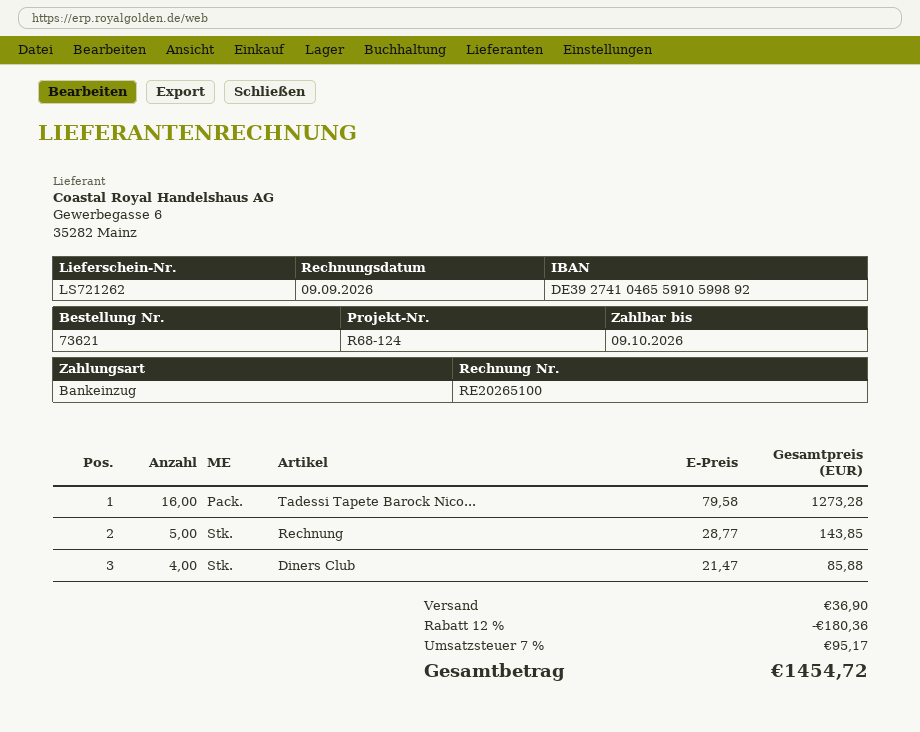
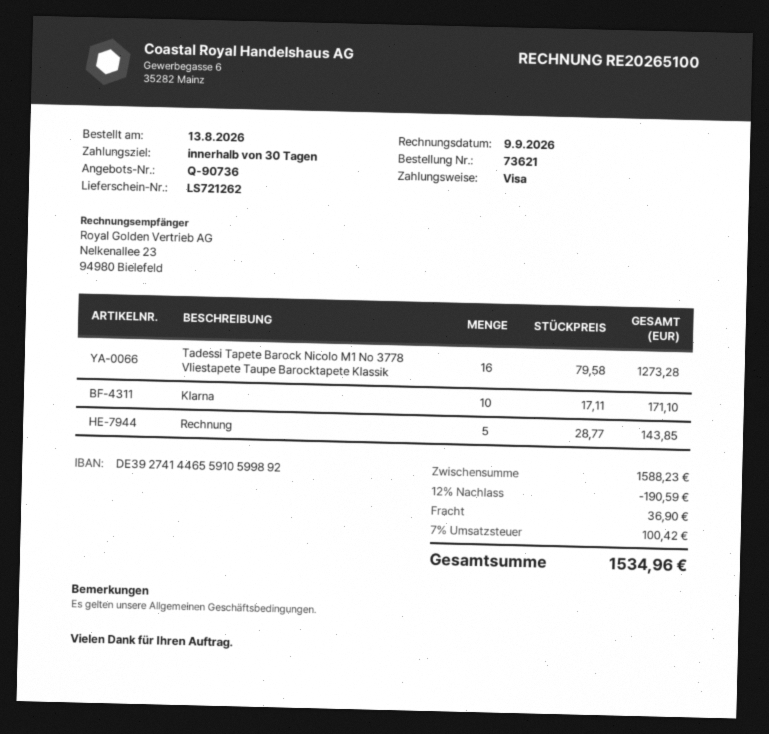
payment method: direct debit -> Visa
bank account: DE39274104655910599892 -> DE39274144655910599892
Diners Club: 4 x 21.47 = 85.88 -> none
Klarna: none -> 10 x 17.11 = 171.10
discount: 12% = 180.36 -> 12% = 190.59
tax: 7% = 95.17 -> 7% = 100.42
total: 1454.72 -> 1534.96

